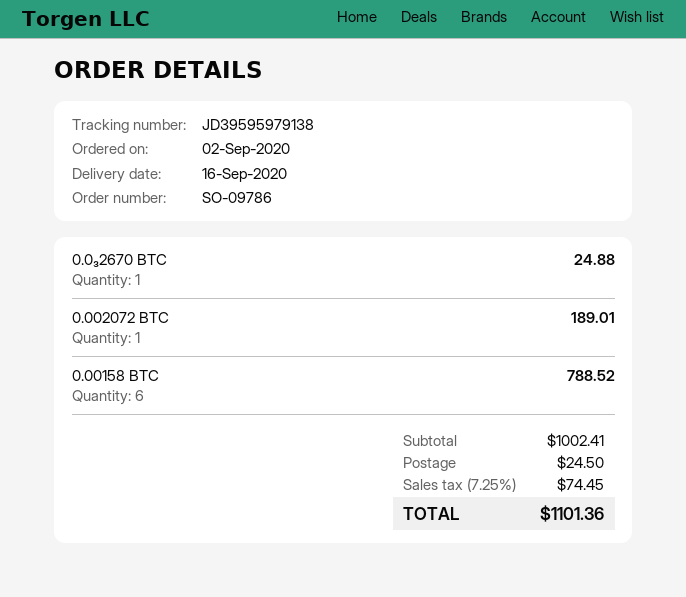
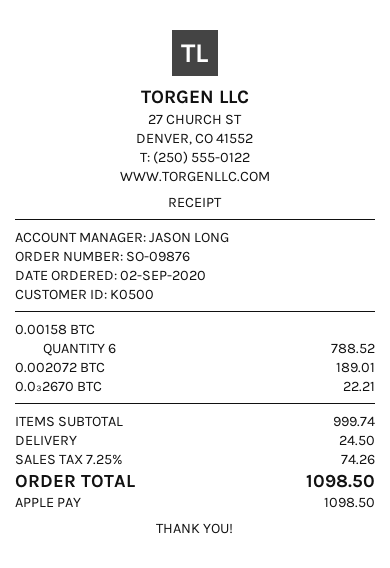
order number: SO-09786 -> SO-09876
0.0₃2670 BTC: 1 for 24.88 -> 1 for 22.21
subtotal: 1002.41 -> 999.74
tax: 7.25% = 74.45 -> 7.25% = 74.26
total: 1101.36 -> 1098.50

